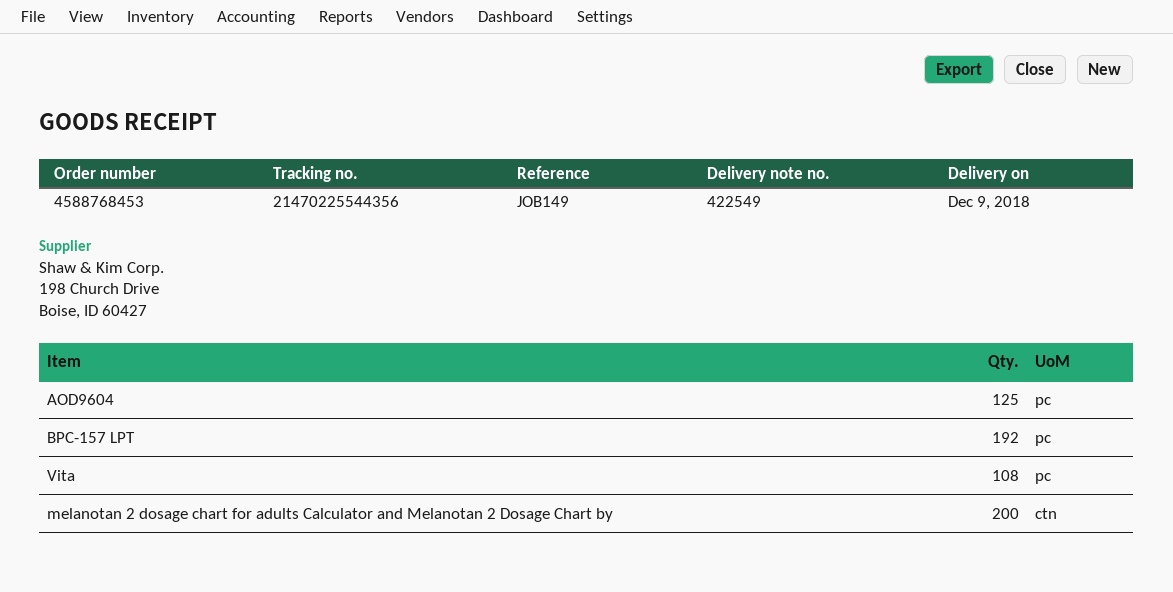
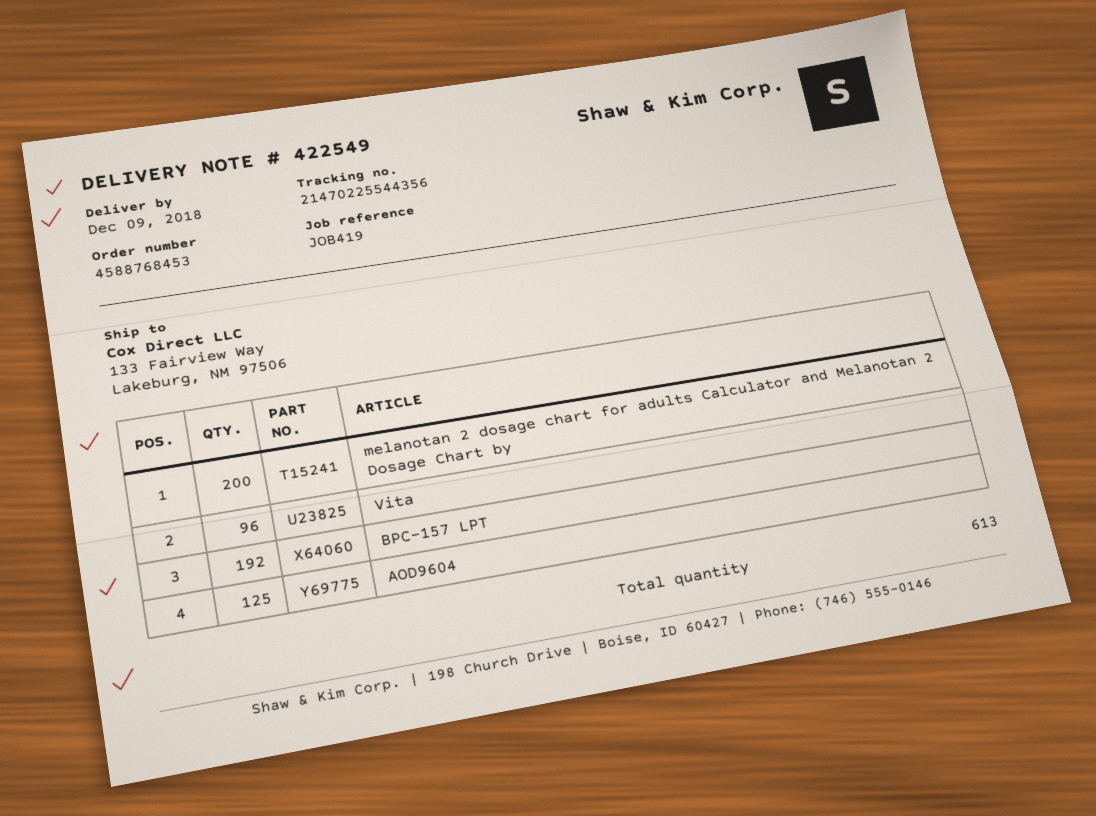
reference: JOB149 -> JOB419
Vita: 108 -> 96

